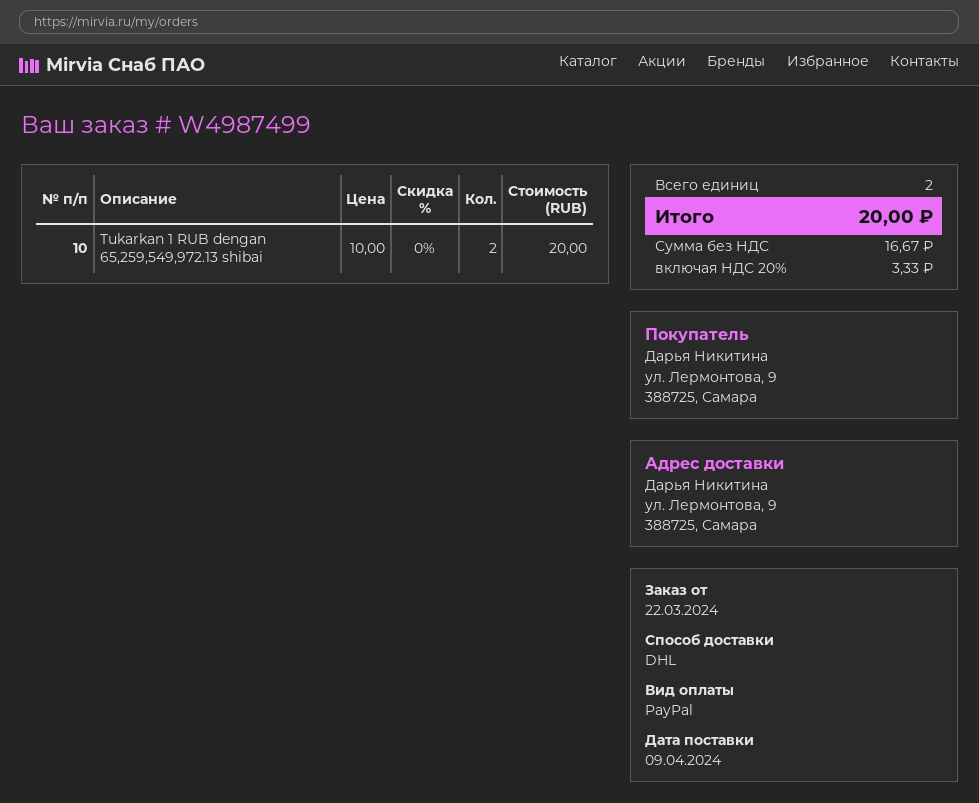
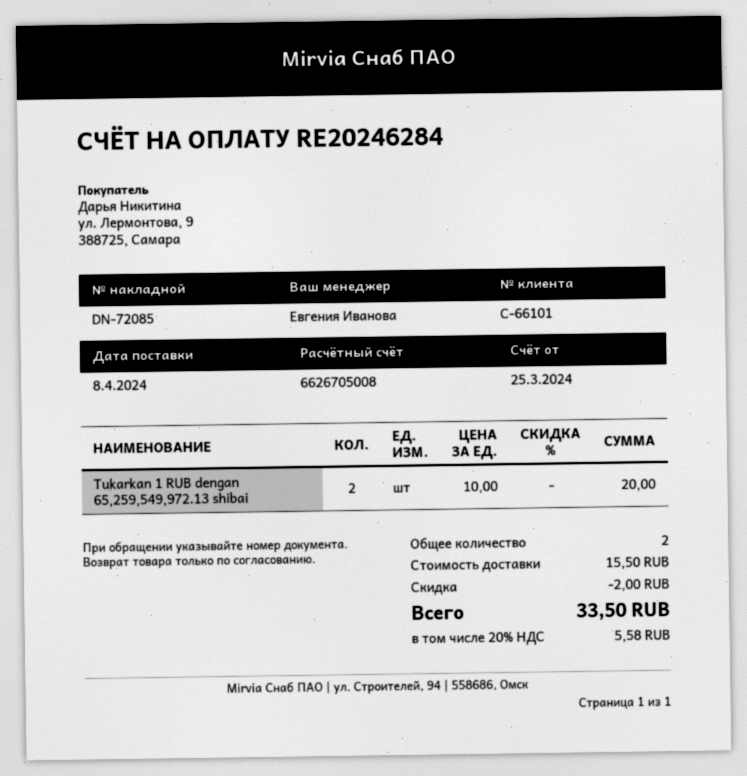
delivery date: 2024-04-09 -> 2024-04-08
discount: none -> 2.00
shipping: none -> 15.50
tax: 20% = 3.33 -> 20% = 5.58
total: 20.00 -> 33.50

